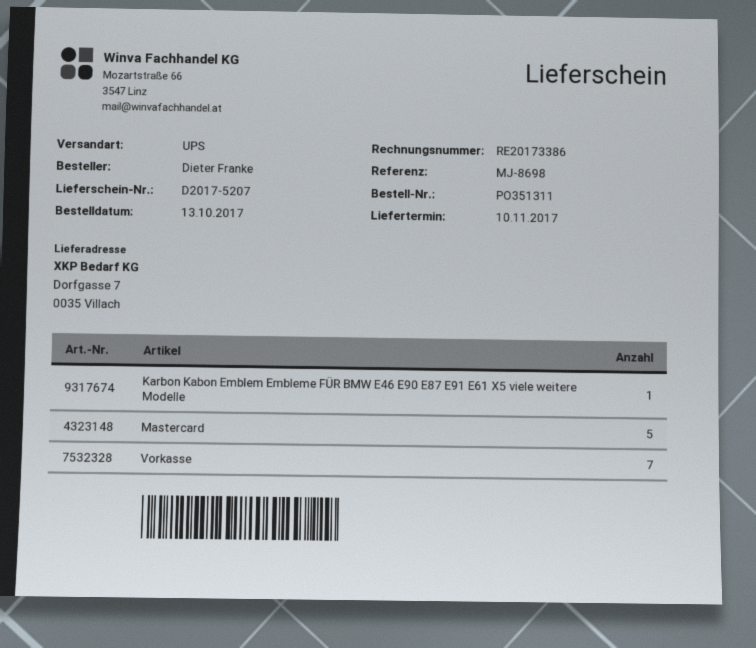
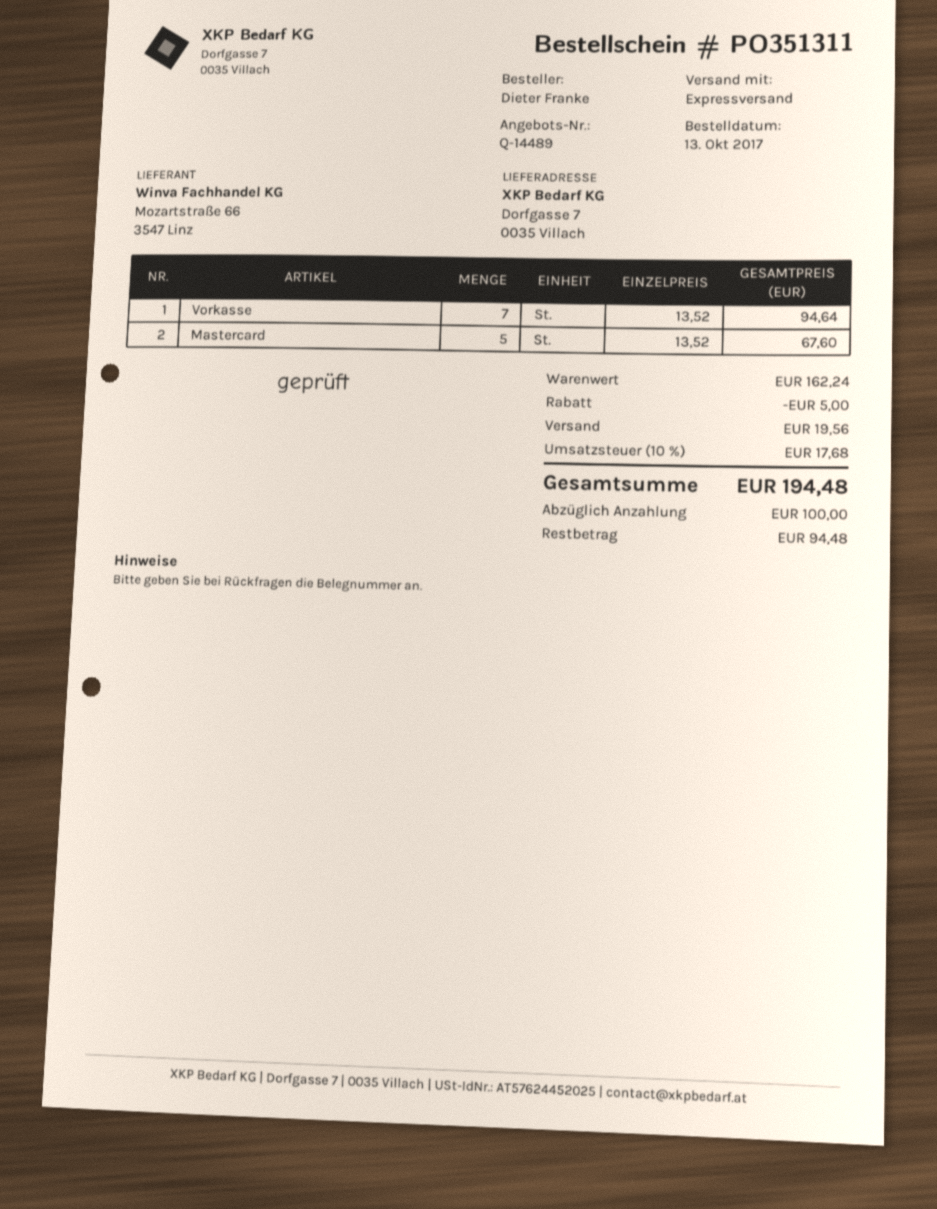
shipping method: UPS -> express
Karbon Kabon Emblem Embleme FÜR BMW E46 E90 E87 E91 E61 X5 viele weitere Modelle: 1 -> none

